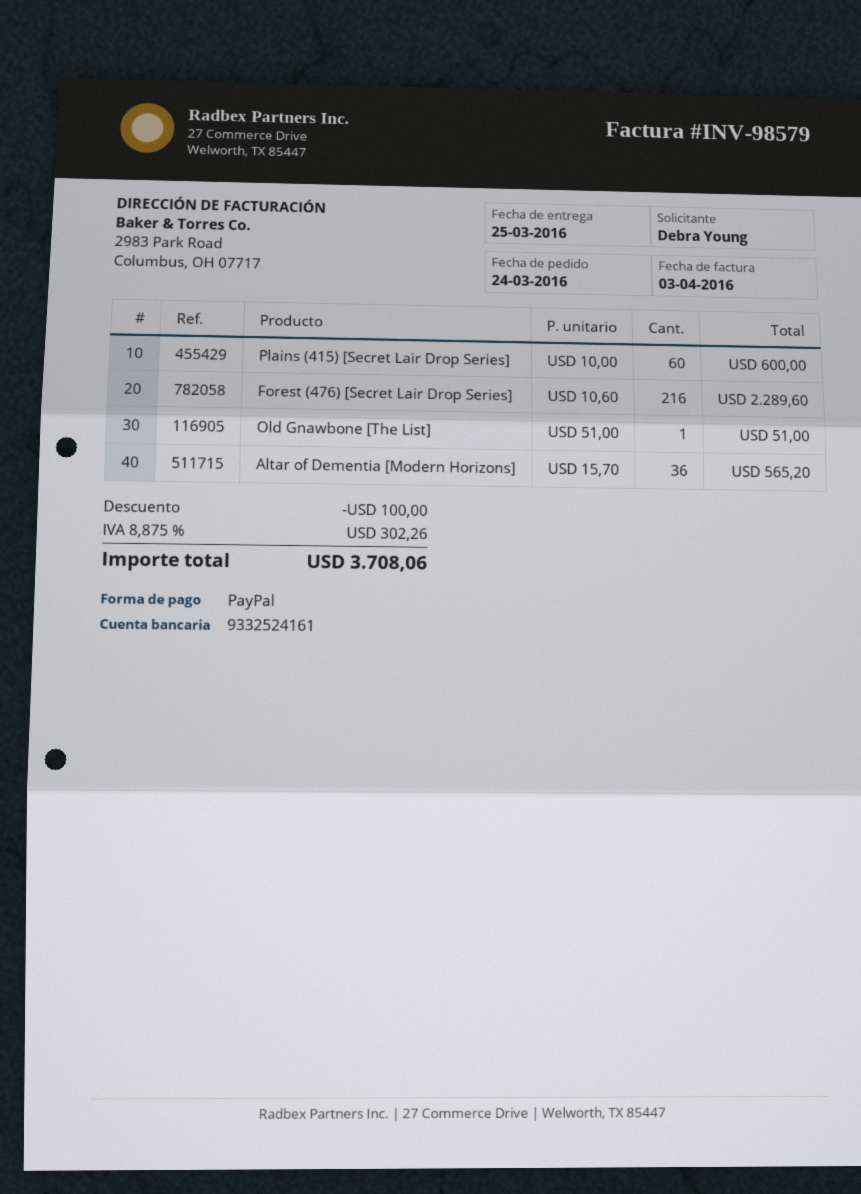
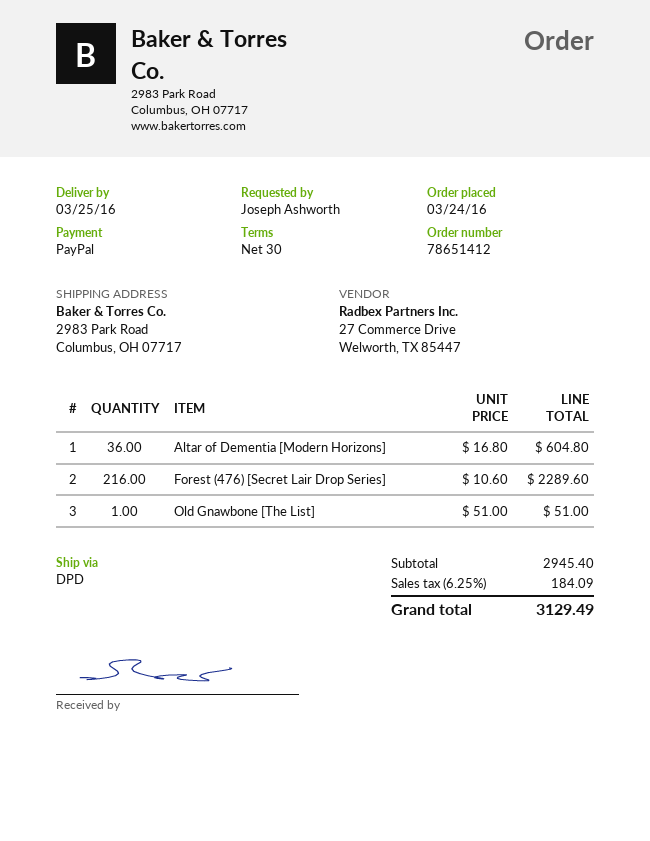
ordered by: Debra Young -> Joseph Ashworth
Plains (415) [Secret Lair Drop Series]: 60 x 10.00 = 600.00 -> none
Altar of Dementia [Modern Horizons]: 36 x 15.70 = 565.20 -> 36 x 16.80 = 604.80
discount: 100.00 -> none
tax: 8.875% = 302.26 -> 6.25% = 184.09
total: 3708.06 -> 3129.49

